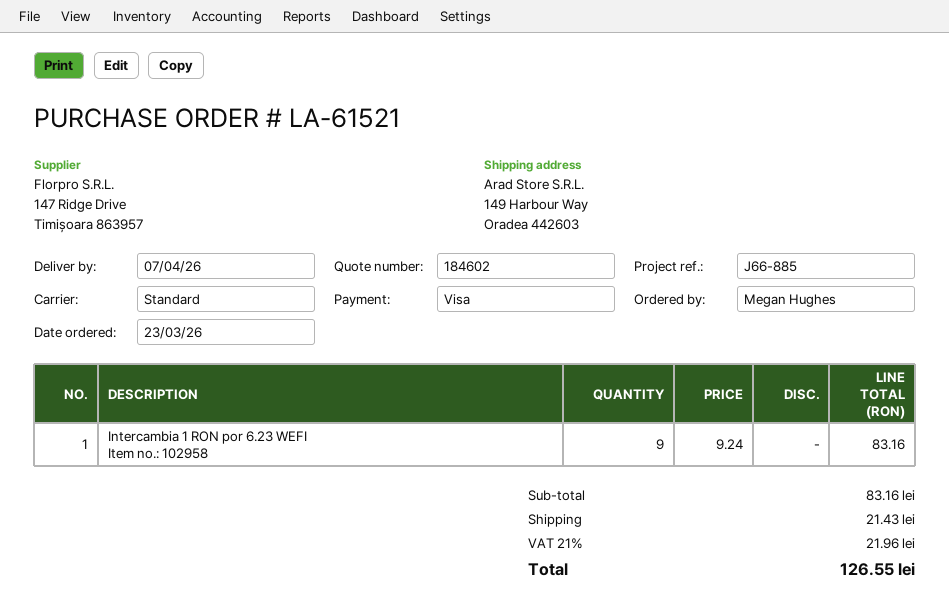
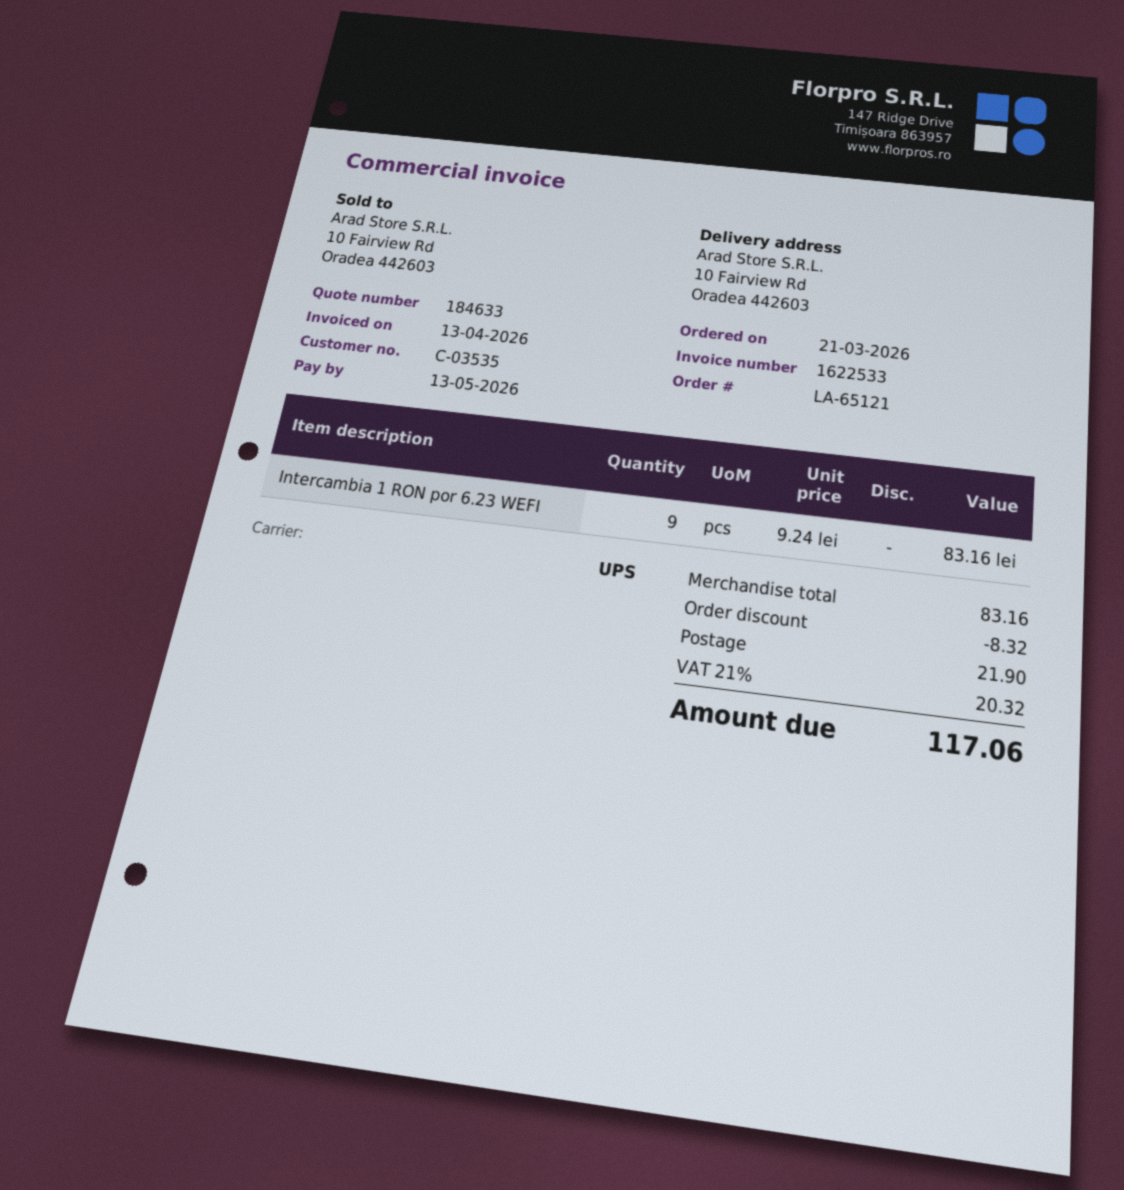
quote number: 184602 -> 184633
order number: LA-61521 -> LA-65121
order date: 2026-03-23 -> 2026-03-21
shipping method: standard -> UPS
ship to: 149 Harbour Way, Oradea 442603 -> 10 Fairview Rd, Oradea 442603
discount: none -> 8.32
shipping: 21.43 -> 21.90
tax: 21% = 21.96 -> 21% = 20.32
total: 126.55 -> 117.06

